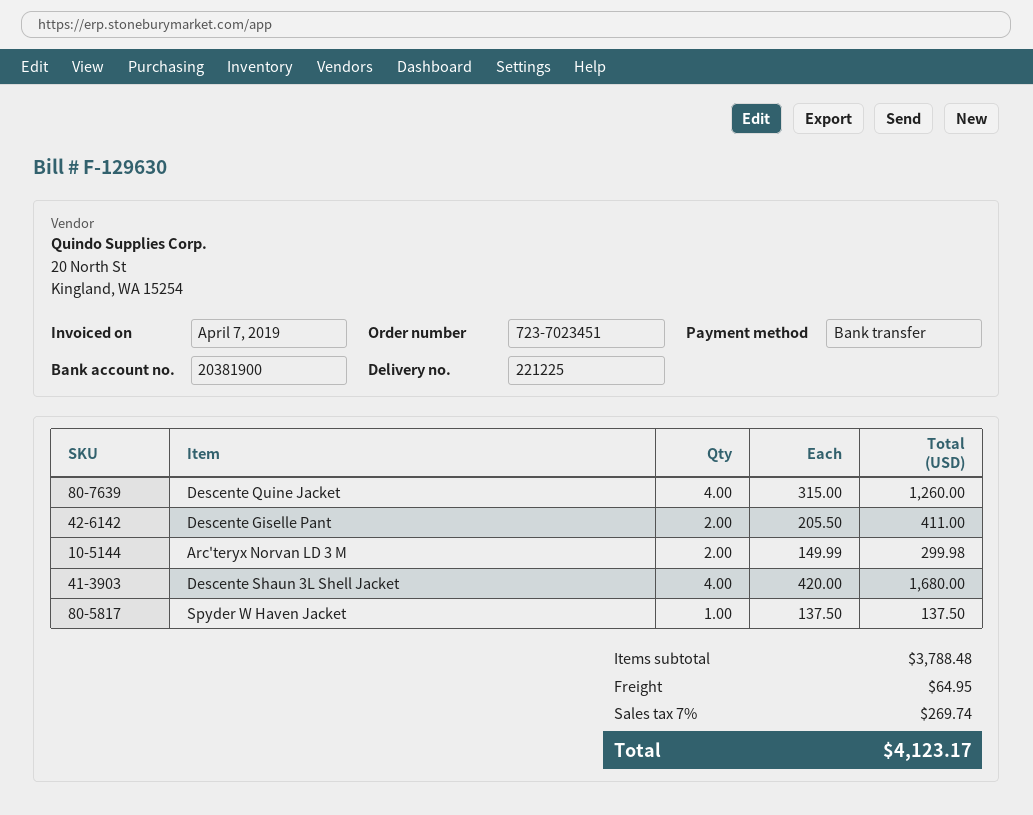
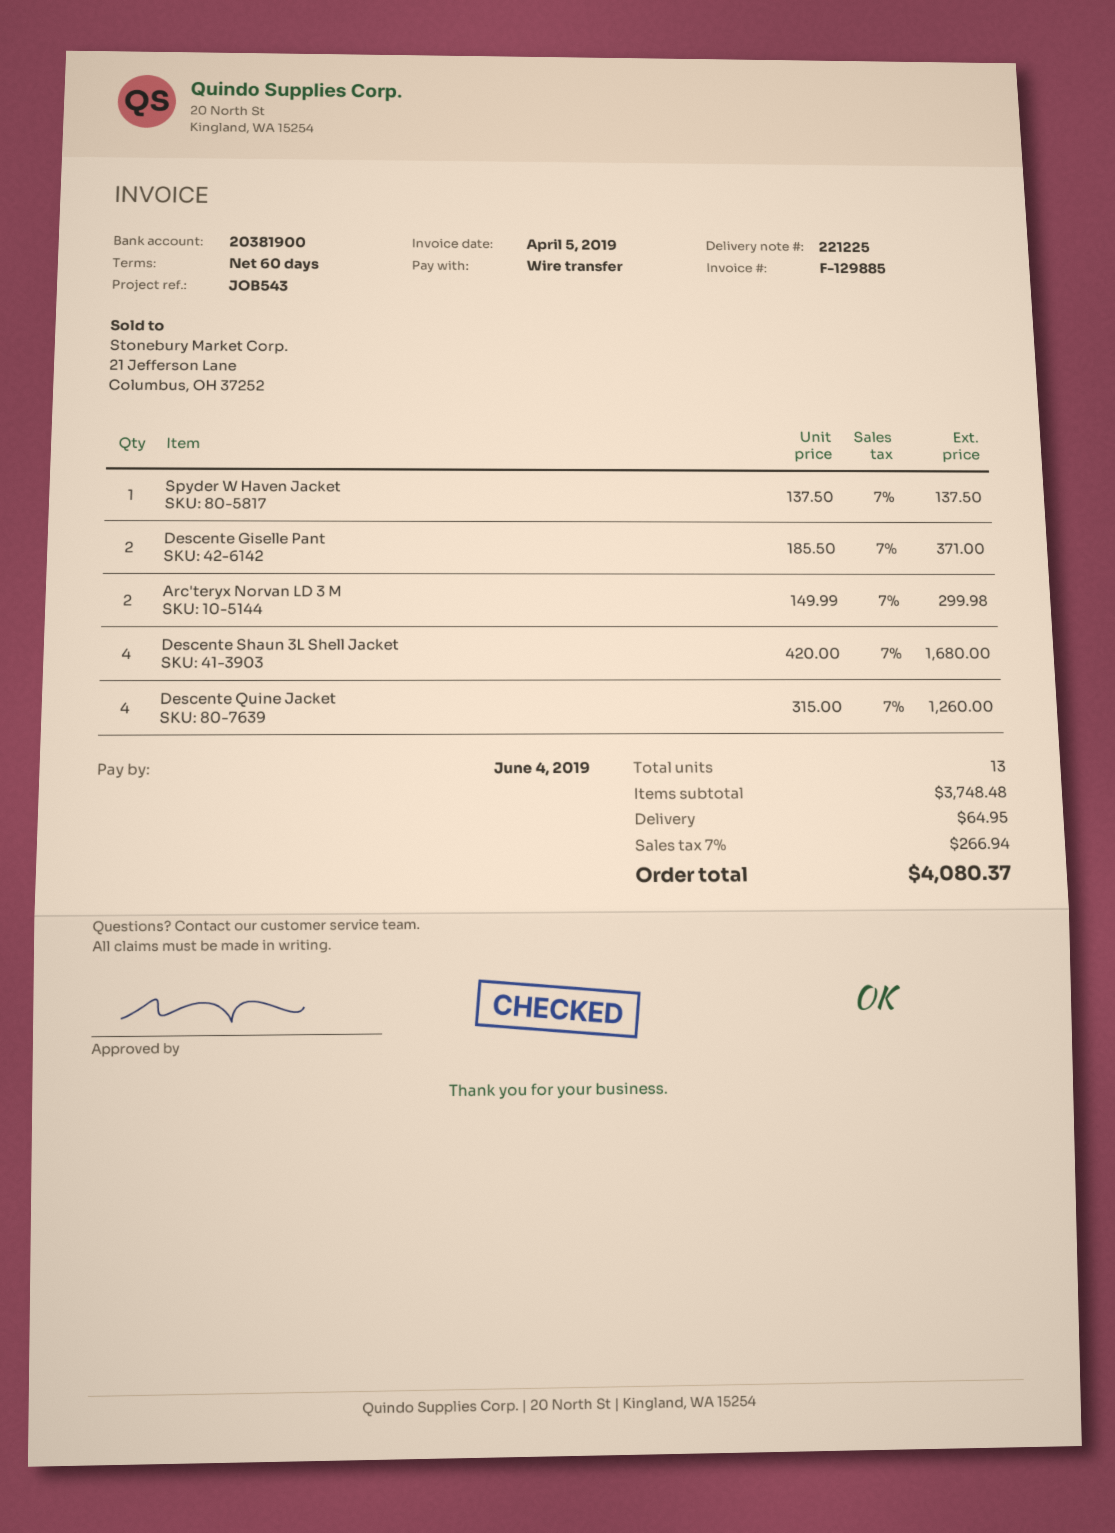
invoice number: F-129630 -> F-129885
invoice date: 2019-04-07 -> 2019-04-05
Descente Giselle Pant: 2 x 205.50 = 411.00 -> 2 x 185.50 = 371.00
subtotal: 3788.48 -> 3748.48
tax: 7% = 269.74 -> 7% = 266.94
total: 4123.17 -> 4080.37

